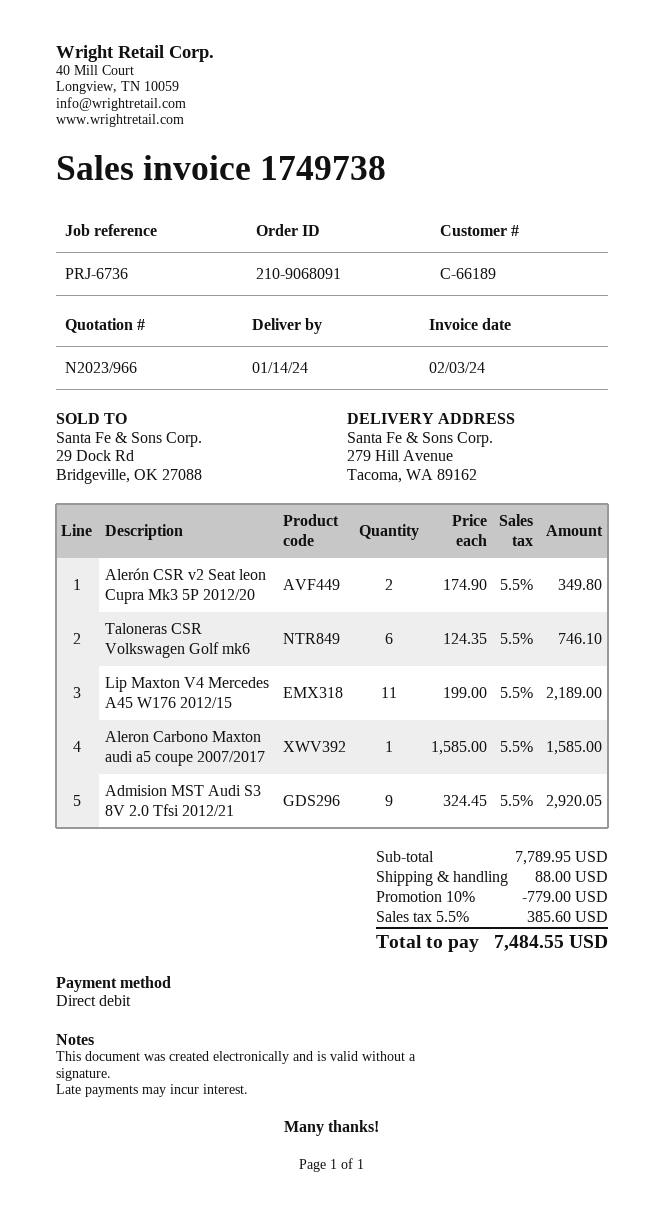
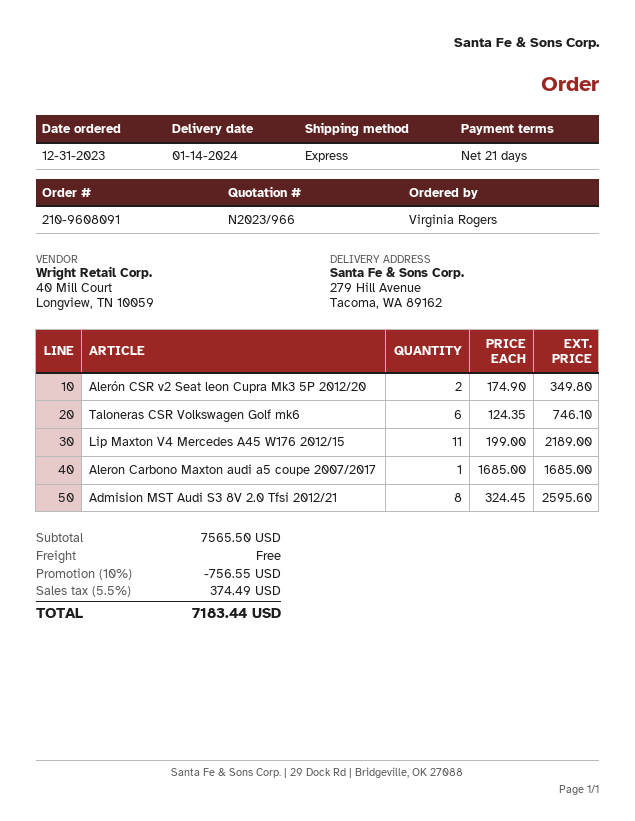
order number: 210-9068091 -> 210-9608091
Aleron Carbono Maxton audi a5 coupe 2007/2017: 1 x 1585.00 = 1585.00 -> 1 x 1685.00 = 1685.00
Admision MST Audi S3 8V 2.0 Tfsi 2012/21: 9 x 324.45 = 2920.05 -> 8 x 324.45 = 2595.60
subtotal: 7789.95 -> 7565.50
discount: 10% = 779.00 -> 10% = 756.55
shipping: 88.00 -> 0.00
tax: 5.5% = 385.60 -> 5.5% = 374.49
total: 7484.55 -> 7183.44

